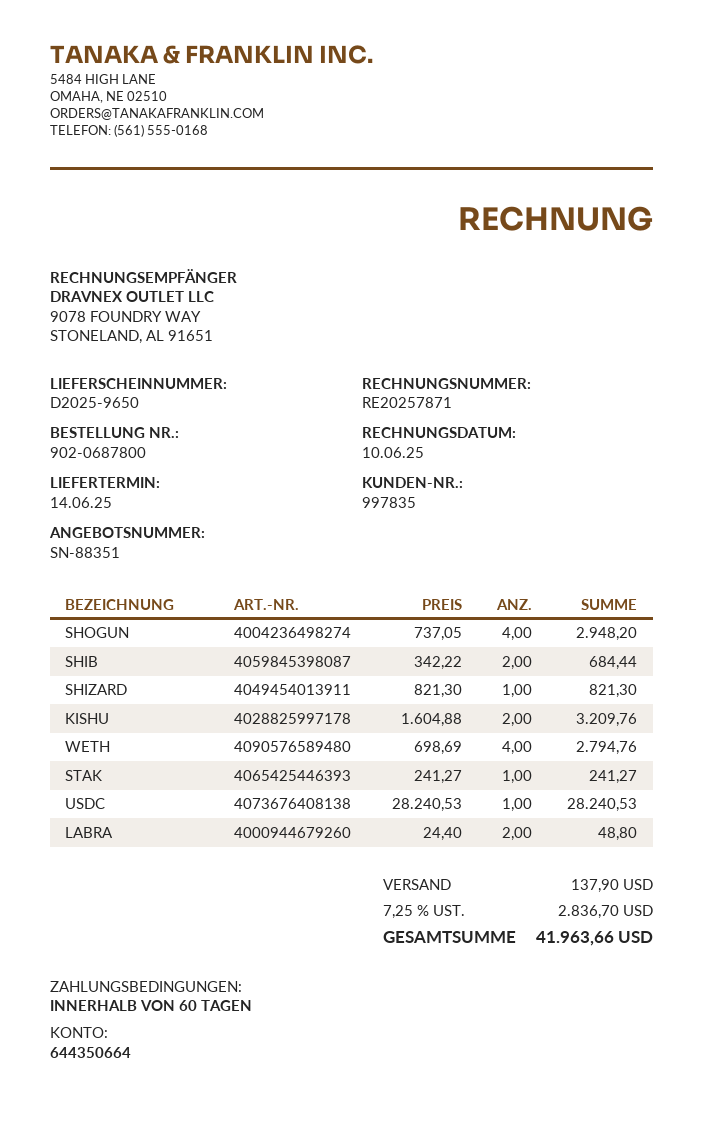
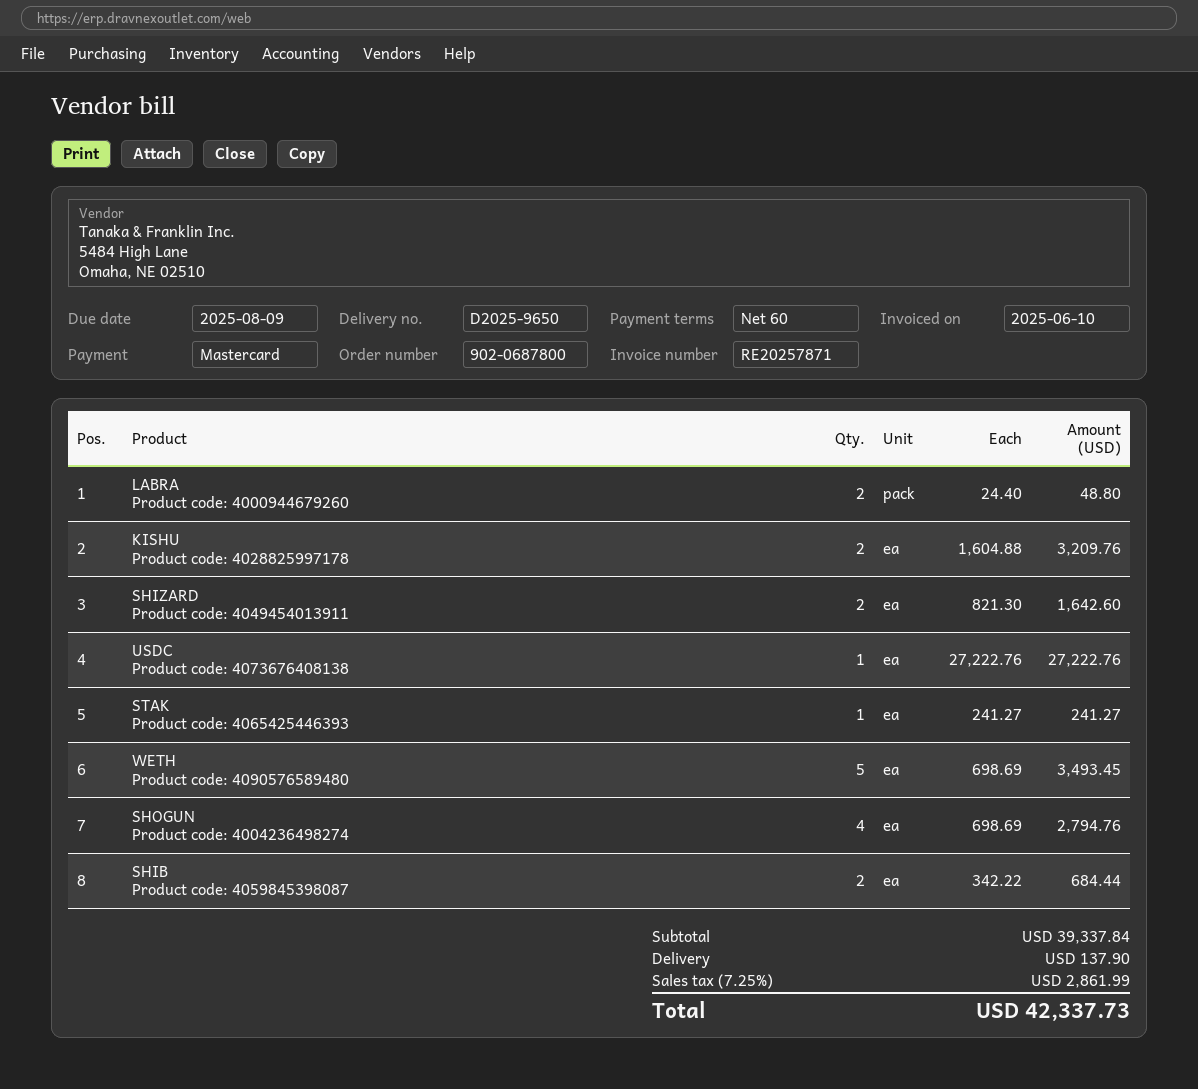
SHOGUN: 4 x 737.05 = 2948.20 -> 4 x 698.69 = 2794.76
SHIZARD: 1 x 821.30 = 821.30 -> 2 x 821.30 = 1642.60
WETH: 4 x 698.69 = 2794.76 -> 5 x 698.69 = 3493.45
USDC: 1 x 28240.53 = 28240.53 -> 1 x 27222.76 = 27222.76
tax: 7.25% = 2836.70 -> 7.25% = 2861.99
total: 41963.66 -> 42337.73

